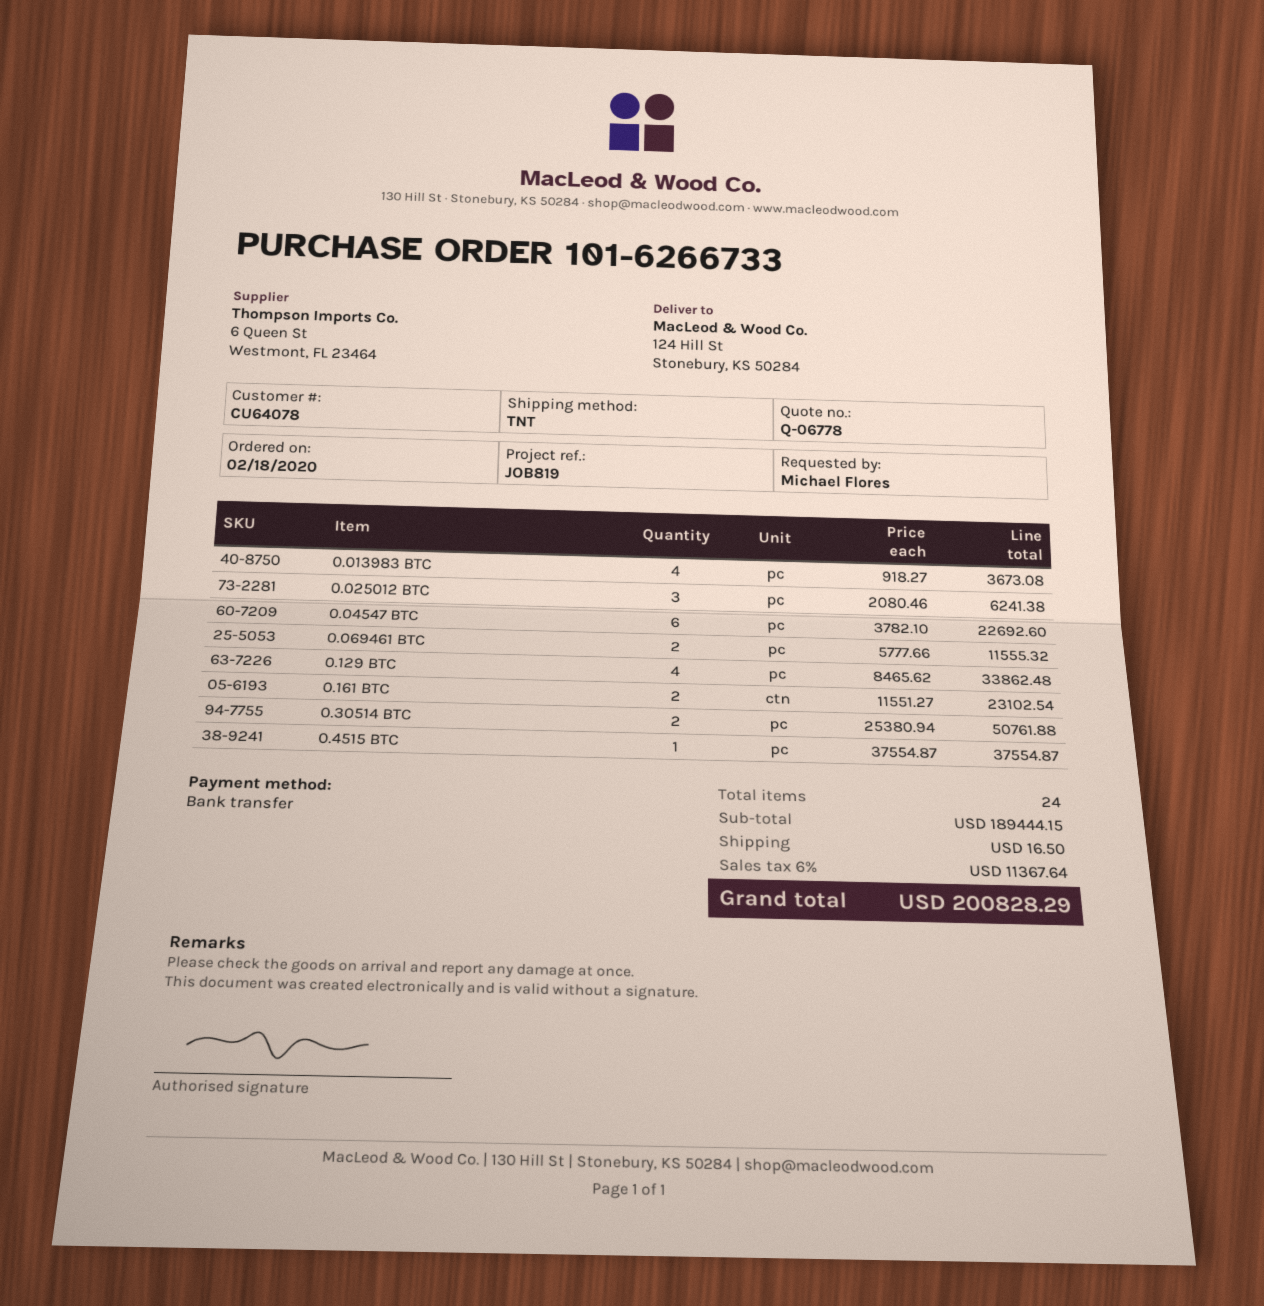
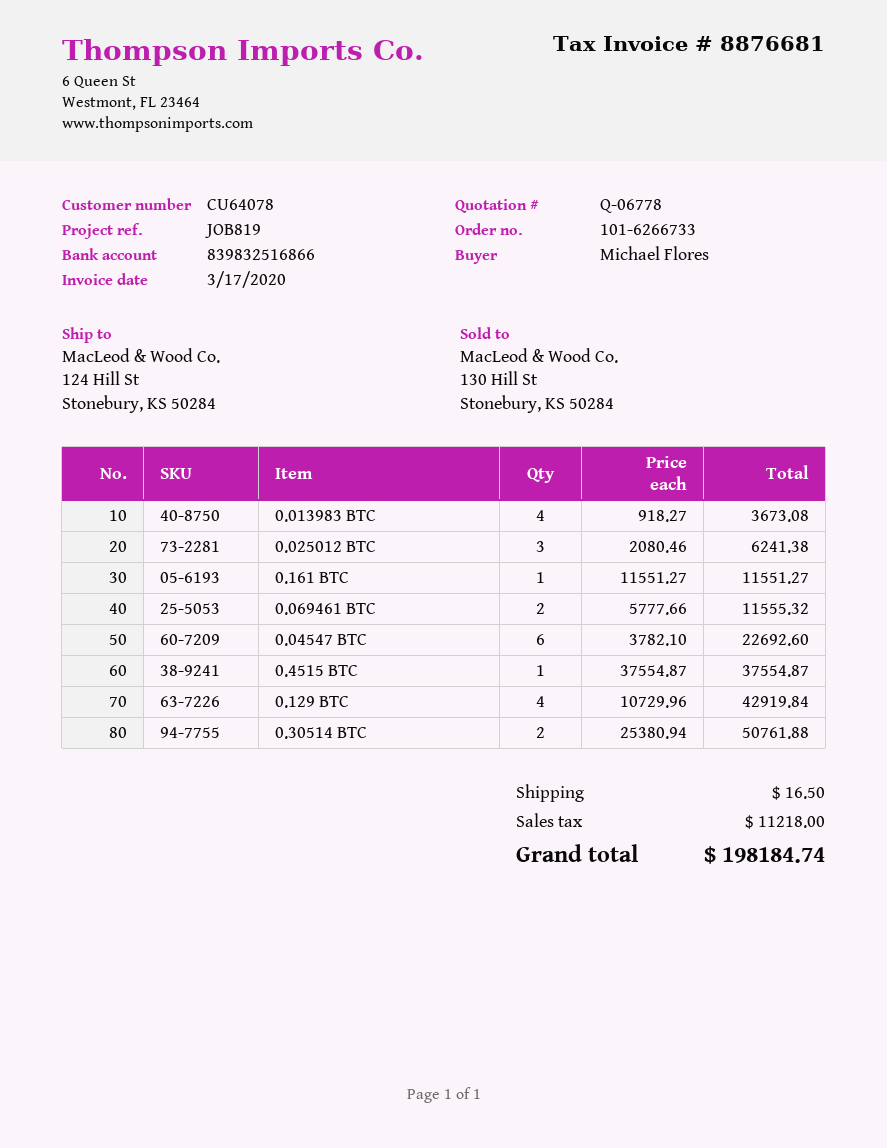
0.129 BTC: 4 x 8465.62 = 33862.48 -> 4 x 10729.96 = 42919.84
0.161 BTC: 2 x 11551.27 = 23102.54 -> 1 x 11551.27 = 11551.27
tax: 11367.64 -> 11218.00
total: 200828.29 -> 198184.74

